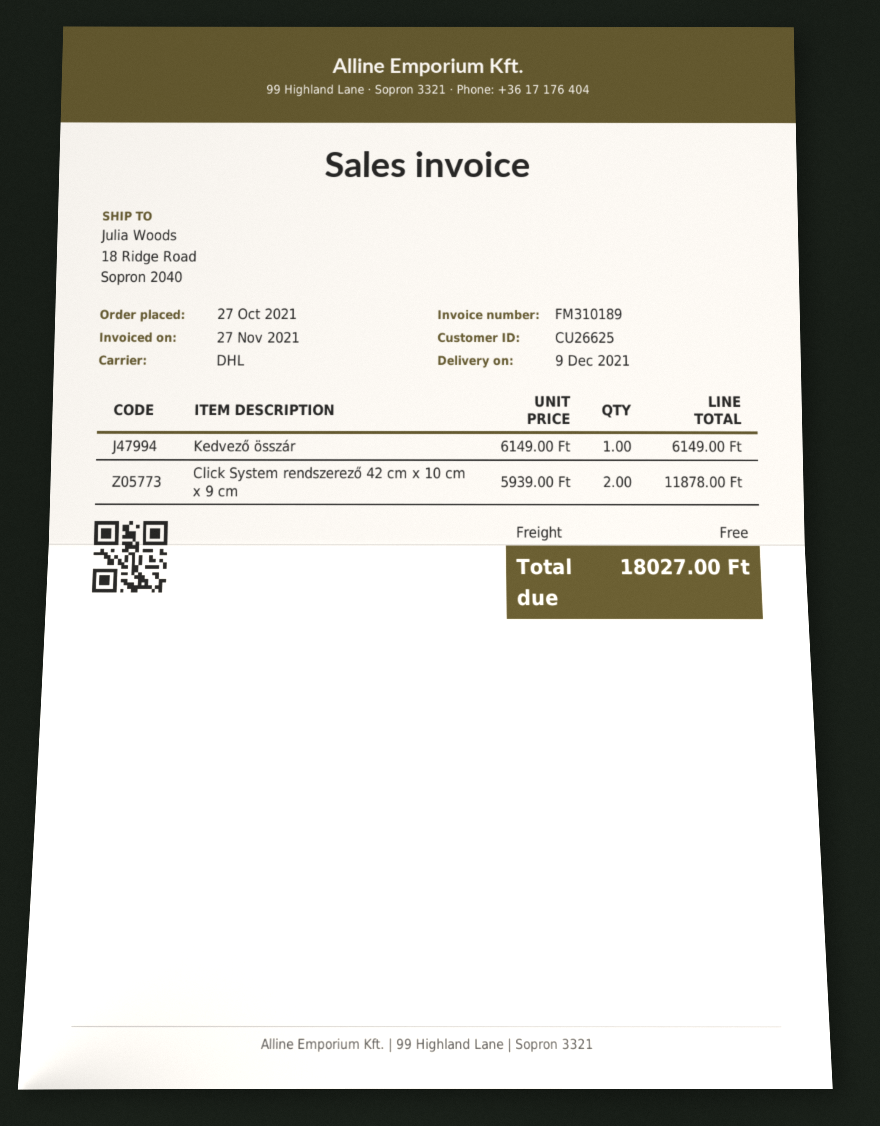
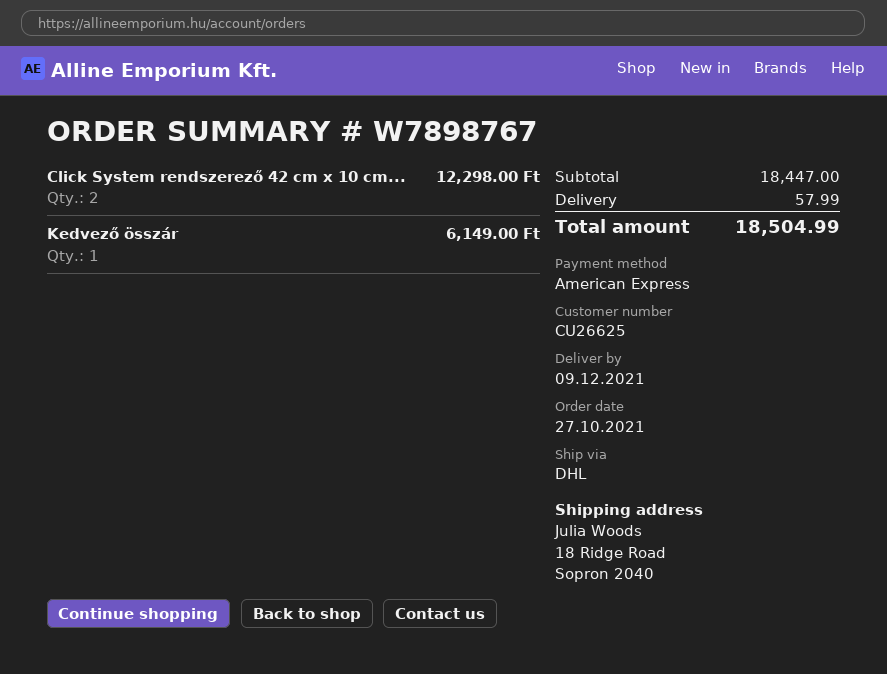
Click System rendszerező 42 cm x 10 cm x 9 cm: 2 for 11878.00 -> 2 for 12298.00
shipping: 0.00 -> 57.99
total: 18027.00 -> 18504.99

